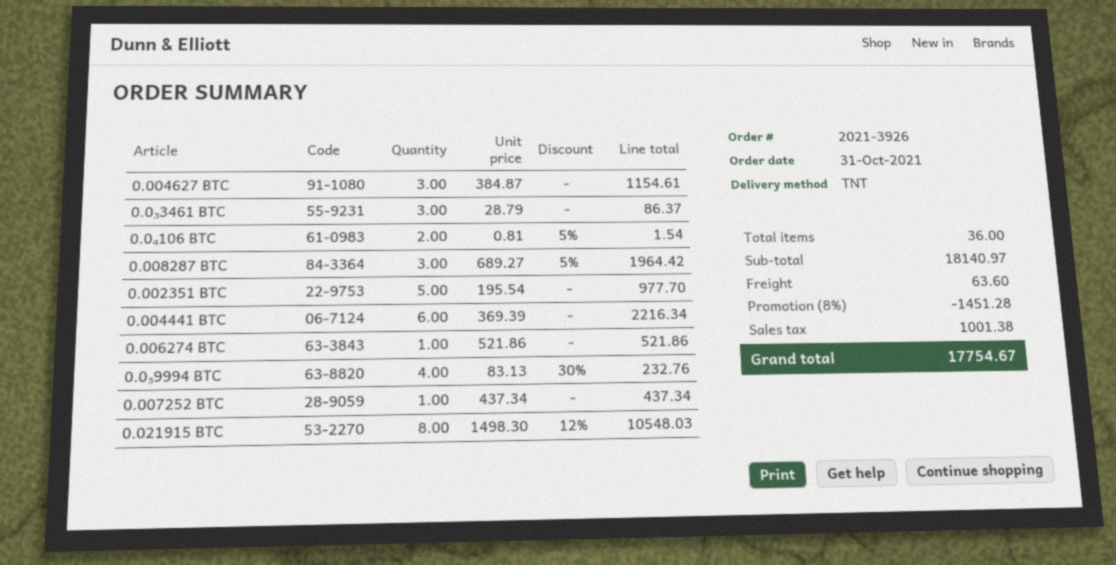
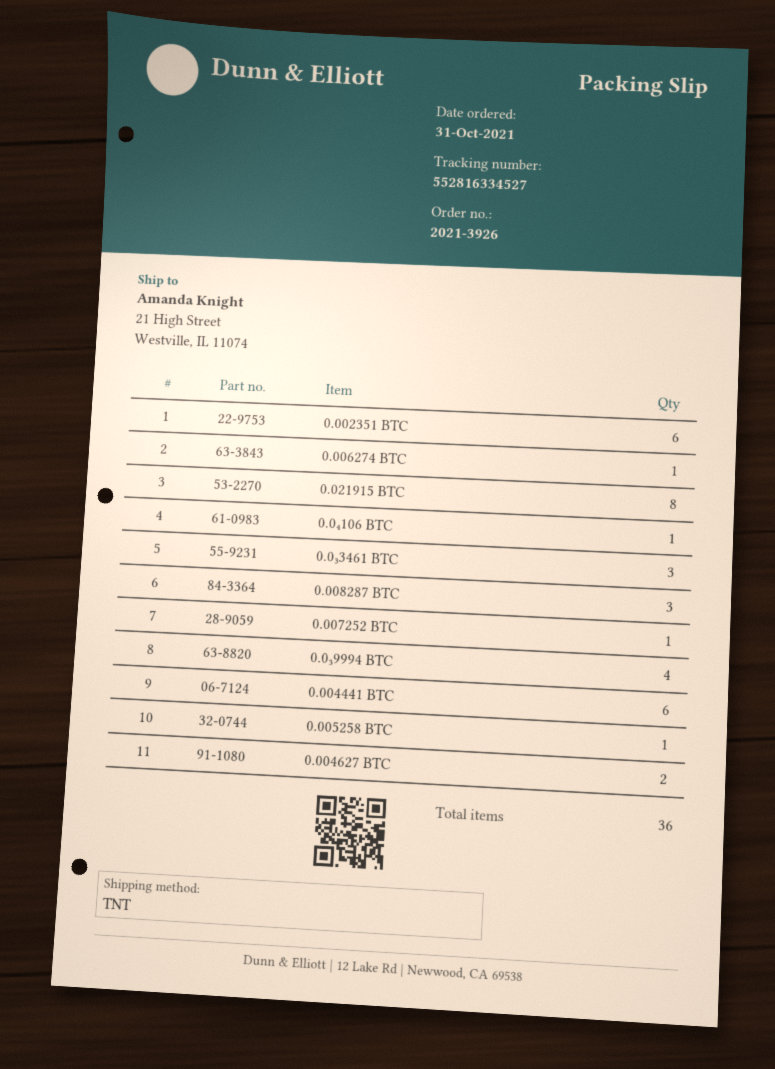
0.004627 BTC: 3 -> 2
0.0₄106 BTC: 2 -> 1
0.002351 BTC: 5 -> 6
0.005258 BTC: none -> 1

